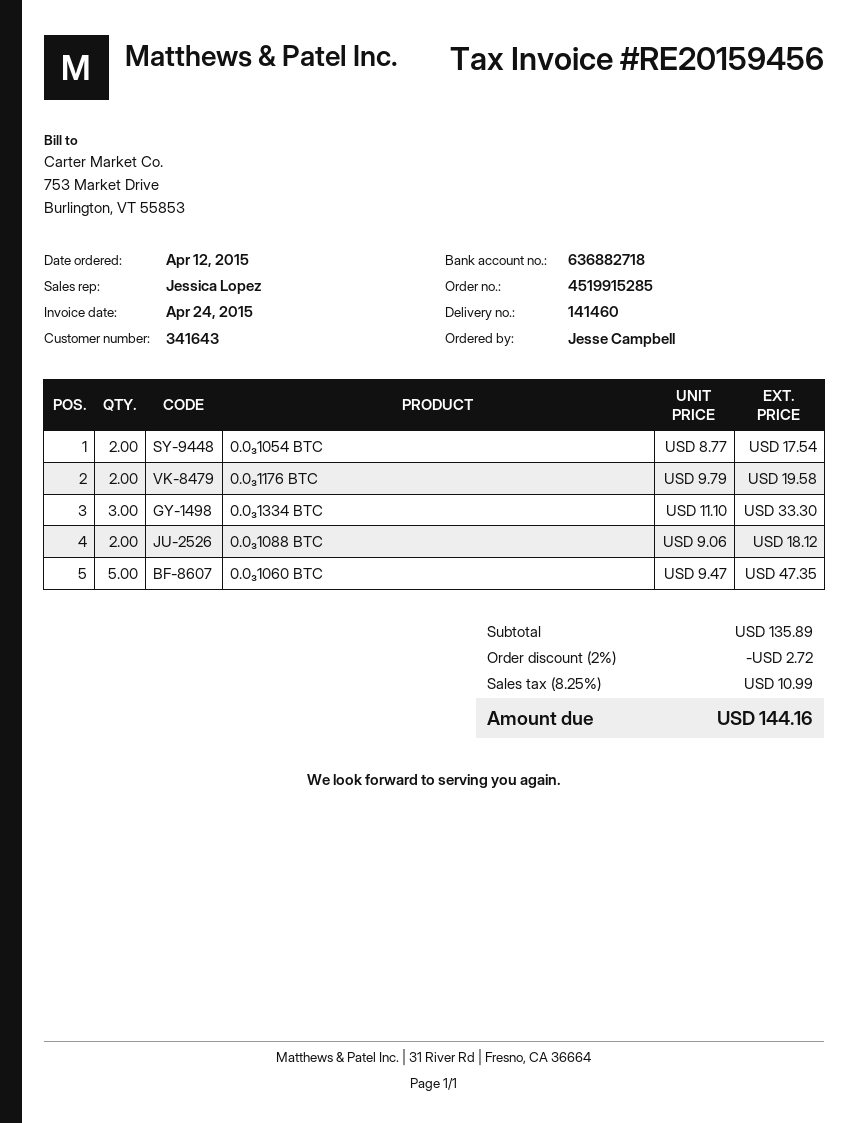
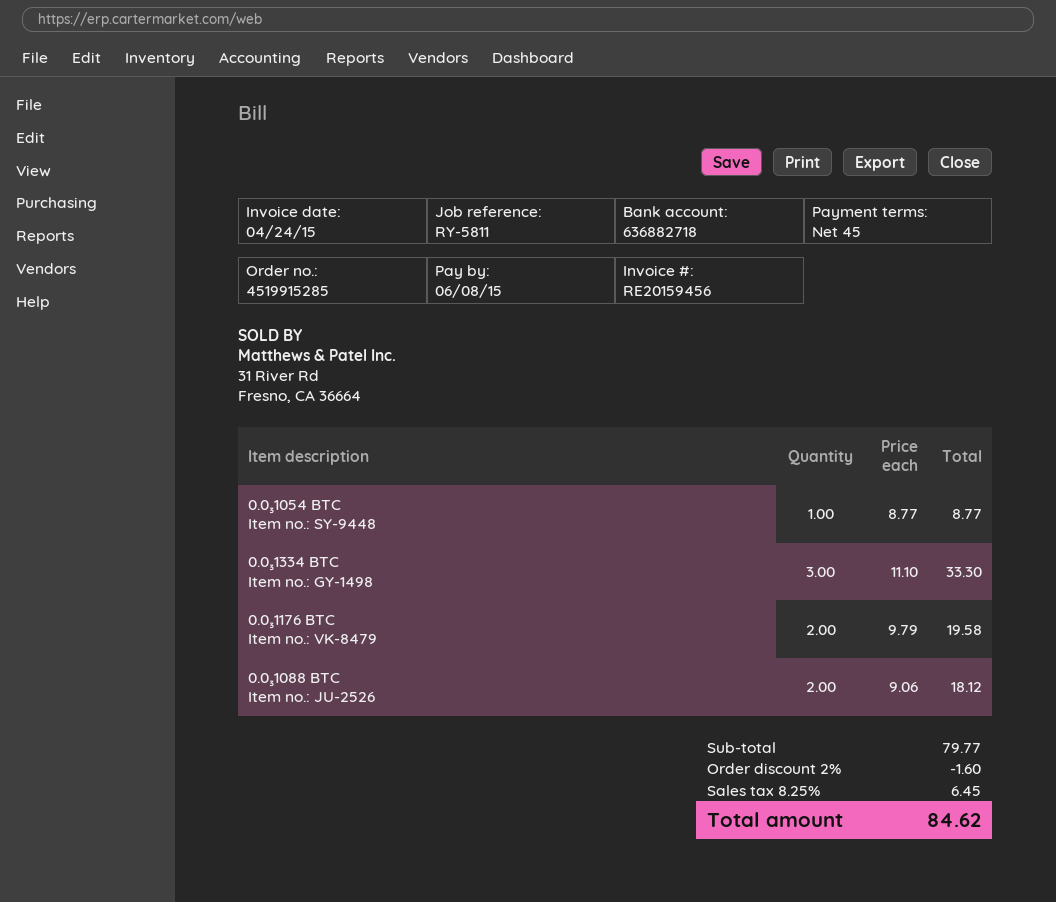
0.0₃1054 BTC: 2 x 8.77 = 17.54 -> 1 x 8.77 = 8.77
0.0₃1060 BTC: 5 x 9.47 = 47.35 -> none
subtotal: 135.89 -> 79.77
discount: 2% = 2.72 -> 2% = 1.60
tax: 8.25% = 10.99 -> 8.25% = 6.45
total: 144.16 -> 84.62

